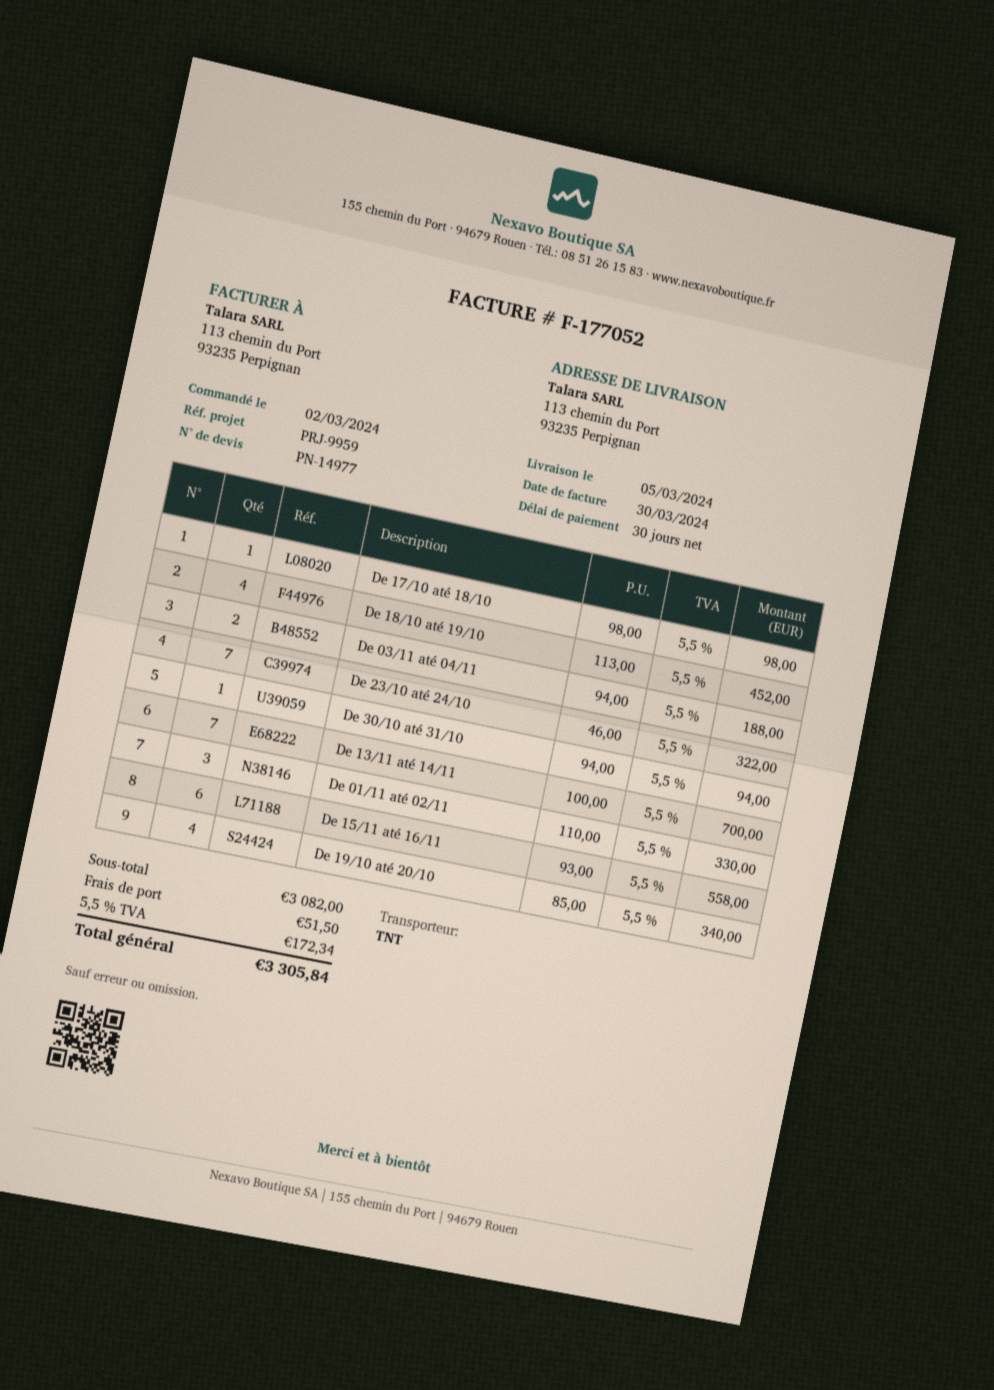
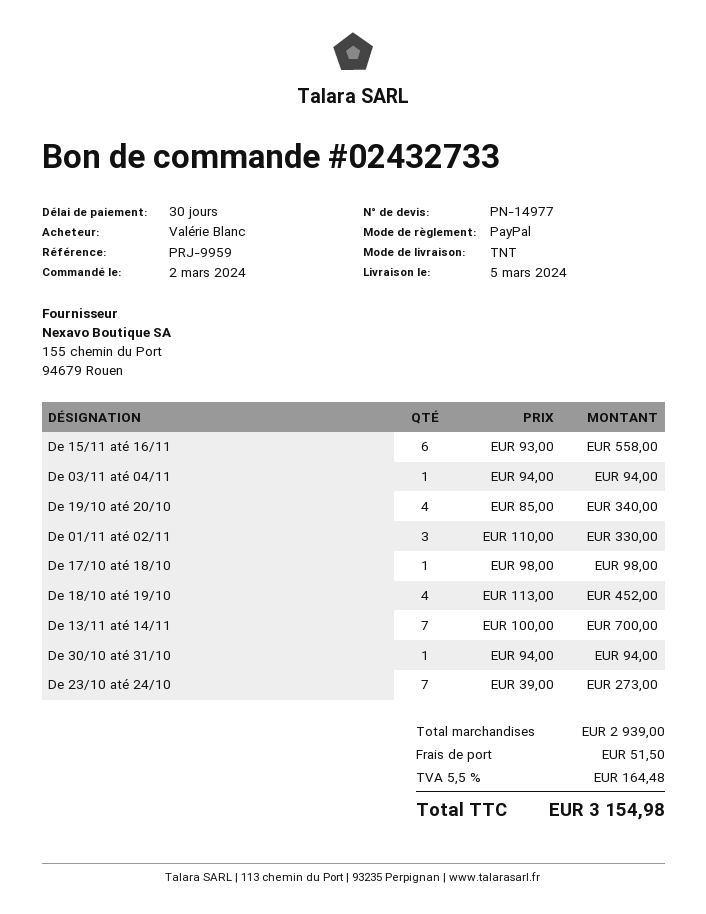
De 03/11 até 04/11: 2 x 94.00 = 188.00 -> 1 x 94.00 = 94.00
De 23/10 até 24/10: 7 x 46.00 = 322.00 -> 7 x 39.00 = 273.00
subtotal: 3082.00 -> 2939.00
tax: 5.5% = 172.34 -> 5.5% = 164.48
total: 3305.84 -> 3154.98

